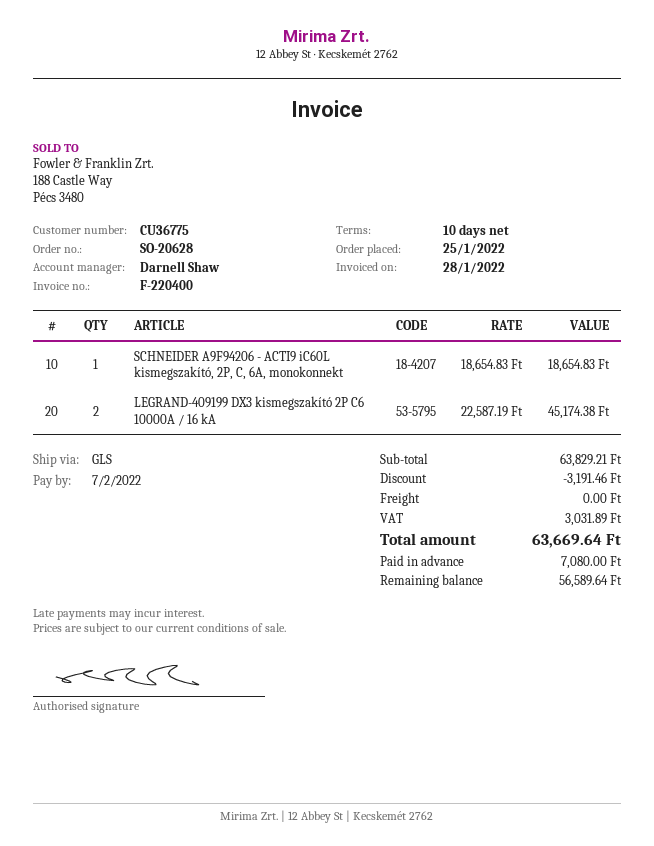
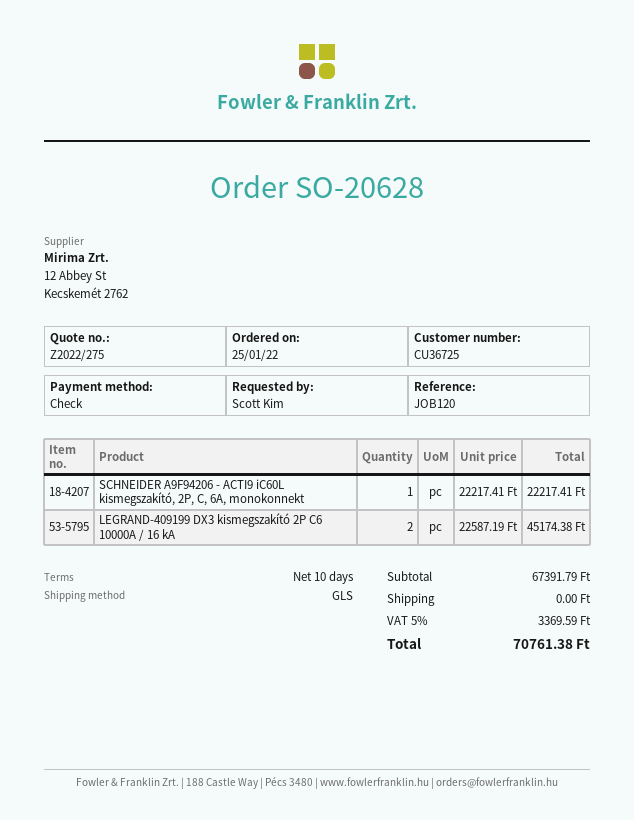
customer number: CU36775 -> CU36725
SCHNEIDER A9F94206 - ACTI9 iC60L kismegszakító, 2P, C, 6A, monokonnekt: 1 x 18654.83 = 18654.83 -> 1 x 22217.41 = 22217.41
subtotal: 63829.21 -> 67391.79
discount: 3191.46 -> none
tax: 3031.89 -> 3369.59
total: 63669.64 -> 70761.38

